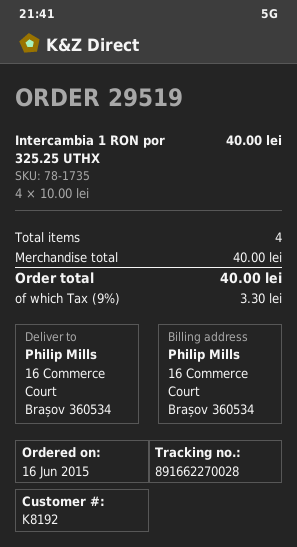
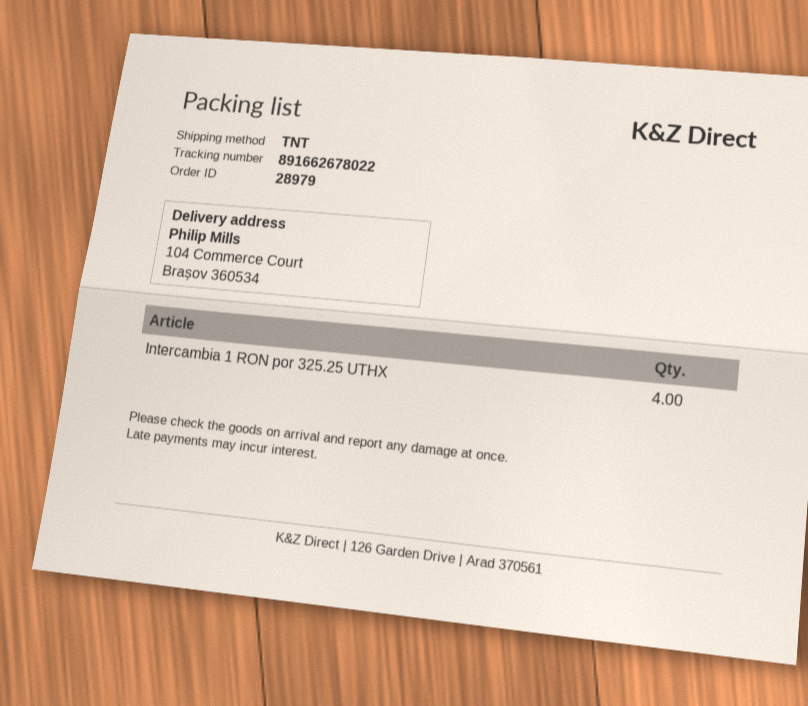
order number: 29519 -> 28979
tracking number: 891662270028 -> 891662678022
ship to: 16 Commerce Court, Brașov 360534 -> 104 Commerce Court, Brașov 360534

